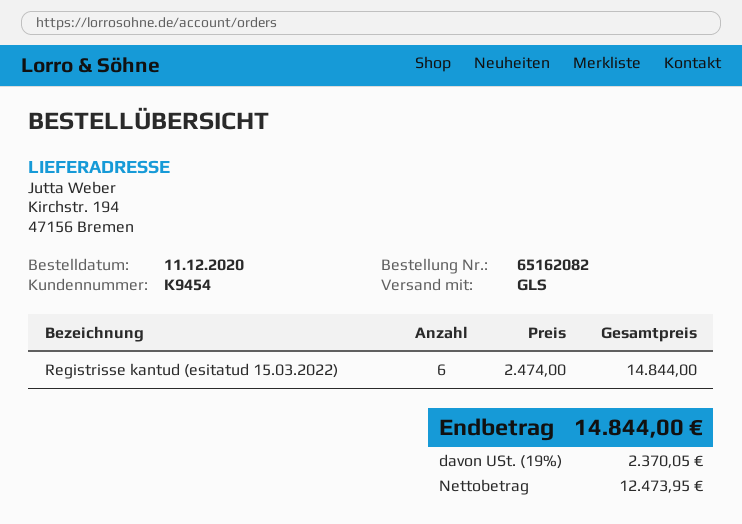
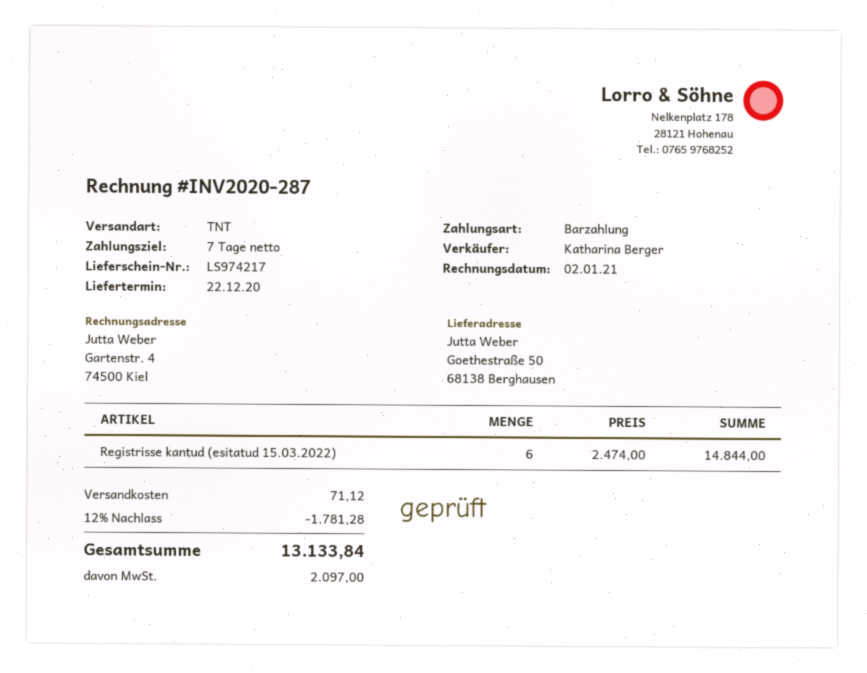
shipping method: GLS -> TNT
ship to: Kirchstr. 194, 47156 Bremen -> Goethestraße 50, 68138 Berghausen
discount: none -> 12% = 1781.28
shipping: none -> 71.12
tax: 2370.05 -> 2097.00
total: 14844.00 -> 13133.84

